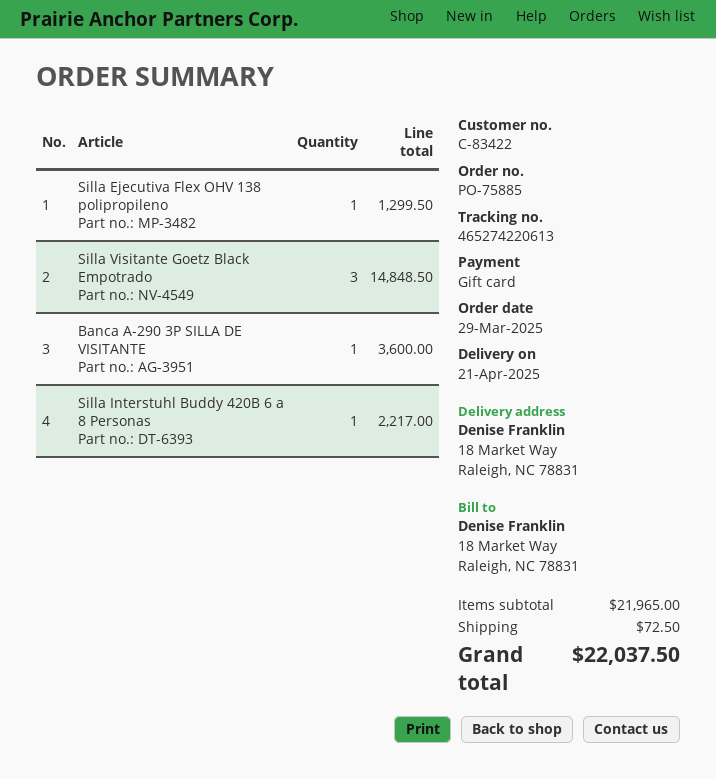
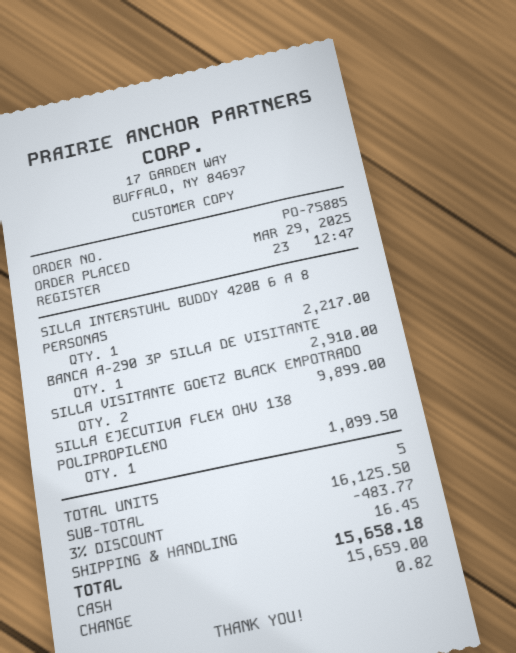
payment method: gift card -> cash
Silla Ejecutiva Flex OHV 138 polipropileno: 1 for 1299.50 -> 1 for 1099.50
Silla Visitante Goetz Black Empotrado: 3 for 14848.50 -> 2 for 9899.00
Banca A-290 3P SILLA DE VISITANTE: 1 for 3600.00 -> 1 for 2910.00
subtotal: 21965.00 -> 16125.50
discount: none -> 3% = 483.77
shipping: 72.50 -> 16.45
total: 22037.50 -> 15658.18

